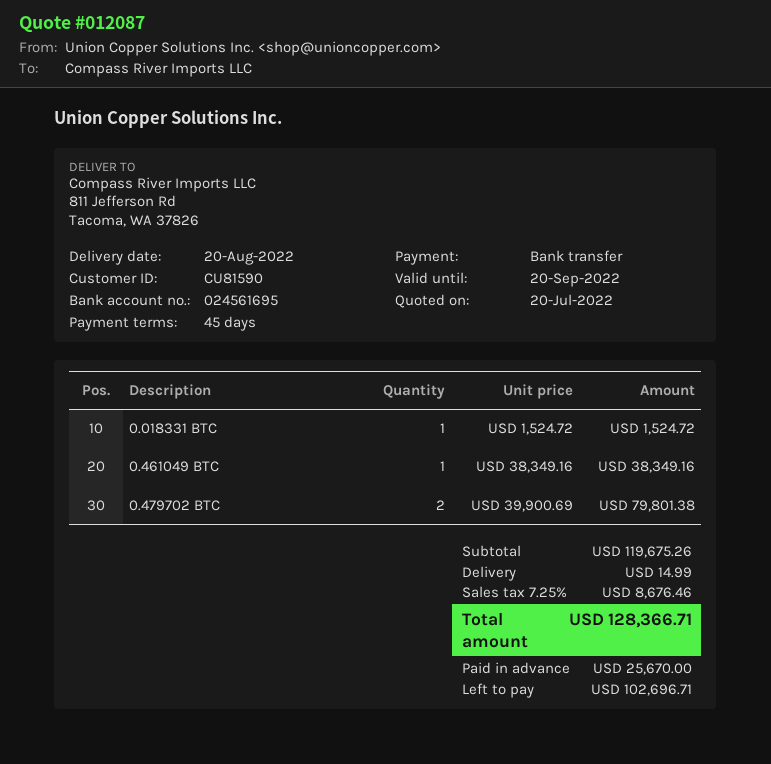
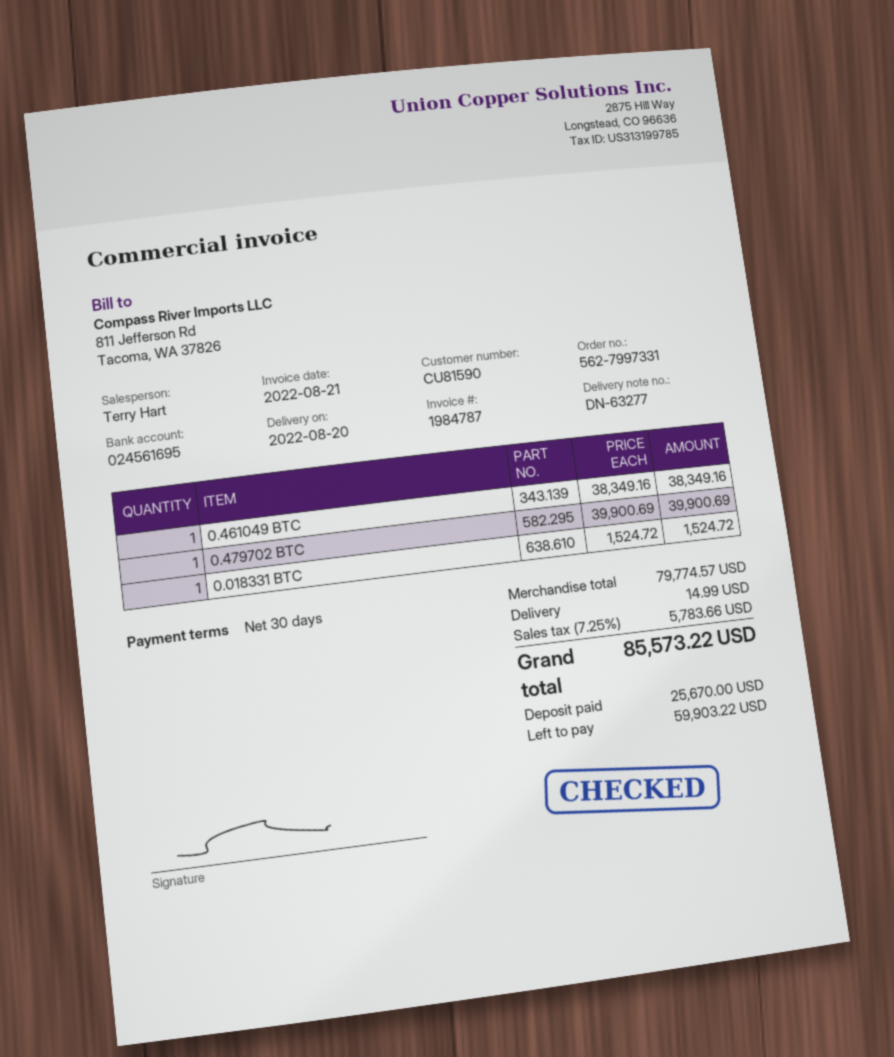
payment terms: 45 days -> 30 days
0.479702 BTC: 2 x 39900.69 = 79801.38 -> 1 x 39900.69 = 39900.69
subtotal: 119675.26 -> 79774.57
tax: 7.25% = 8676.46 -> 7.25% = 5783.66
total: 128366.71 -> 85573.22
balance: 102696.71 -> 59903.22

